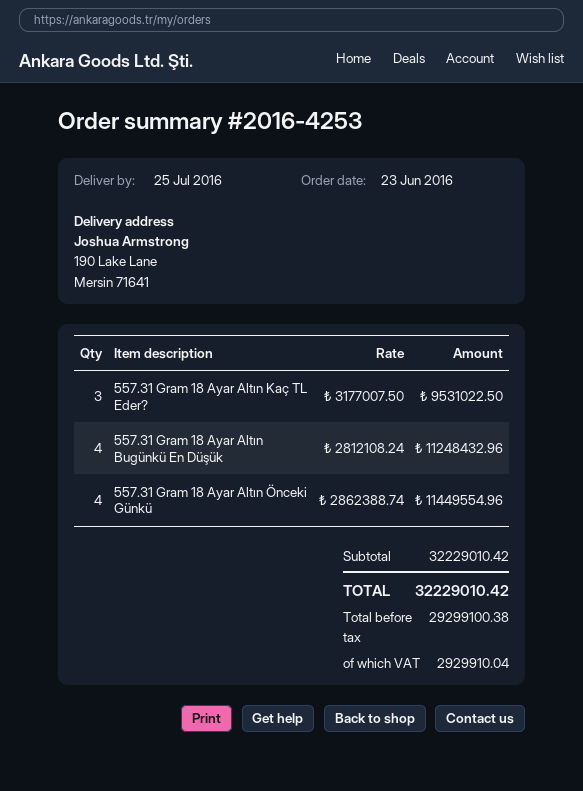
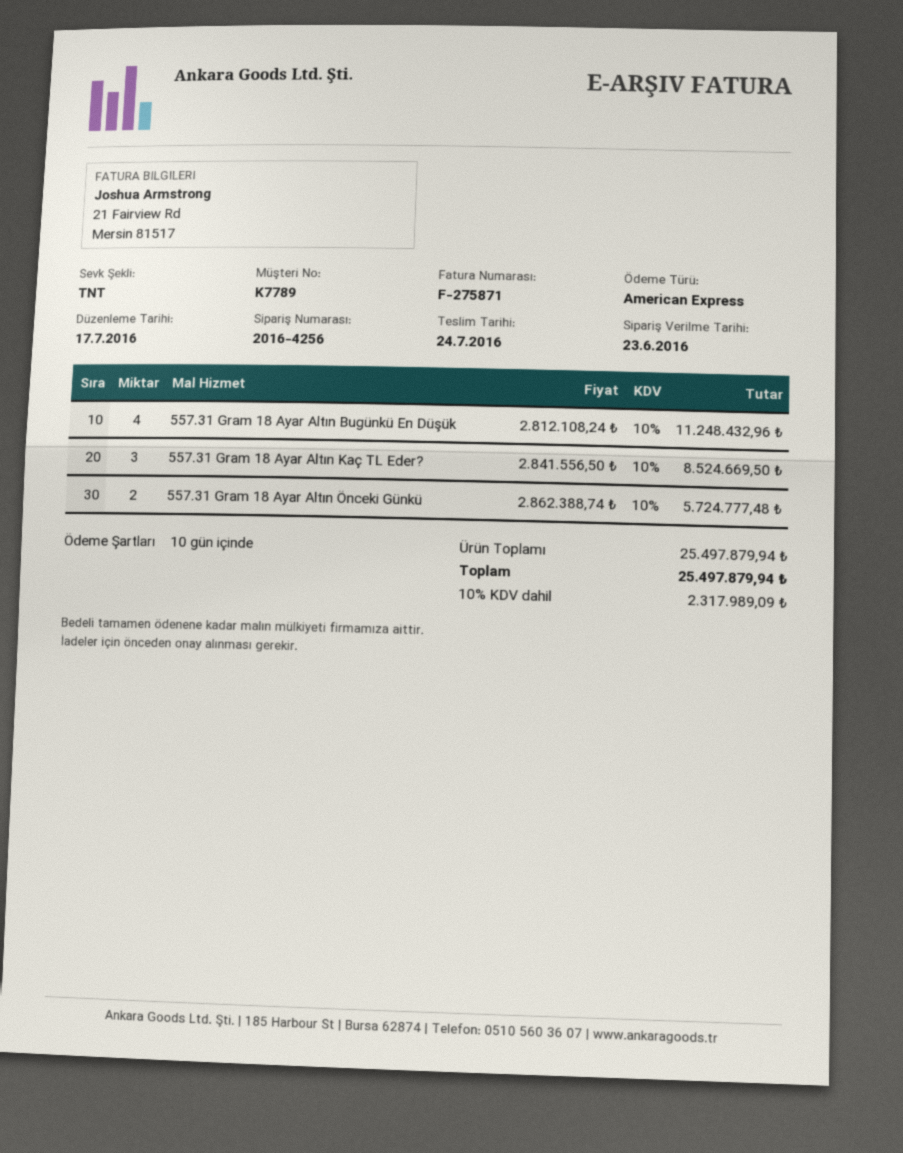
order number: 2016-4253 -> 2016-4256
delivery date: 2016-07-25 -> 2016-07-24
557.31 Gram 18 Ayar Altın Kaç TL Eder?: 3 x 3177007.50 = 9531022.50 -> 3 x 2841556.50 = 8524669.50
557.31 Gram 18 Ayar Altın Önceki Günkü: 4 x 2862388.74 = 11449554.96 -> 2 x 2862388.74 = 5724777.48
subtotal: 32229010.42 -> 25497879.94
tax: 2929910.04 -> 2317989.09
total: 32229010.42 -> 25497879.94

